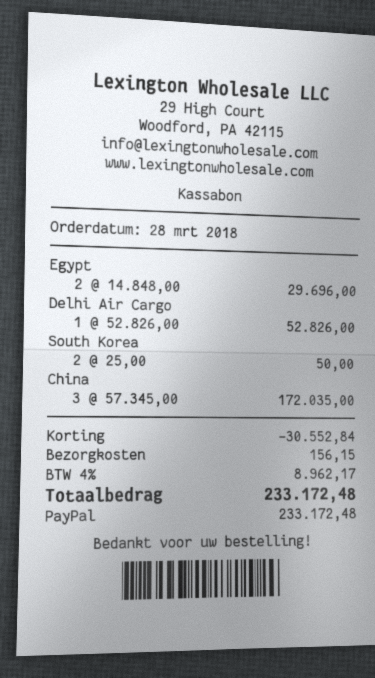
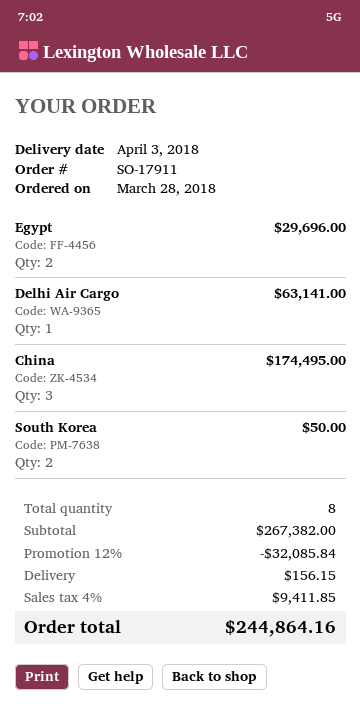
Delhi Air Cargo: 1 for 52826.00 -> 1 for 63141.00
China: 3 for 172035.00 -> 3 for 174495.00
discount: 30552.84 -> 32085.84
tax: 4% = 8962.17 -> 4% = 9411.85
total: 233172.48 -> 244864.16

